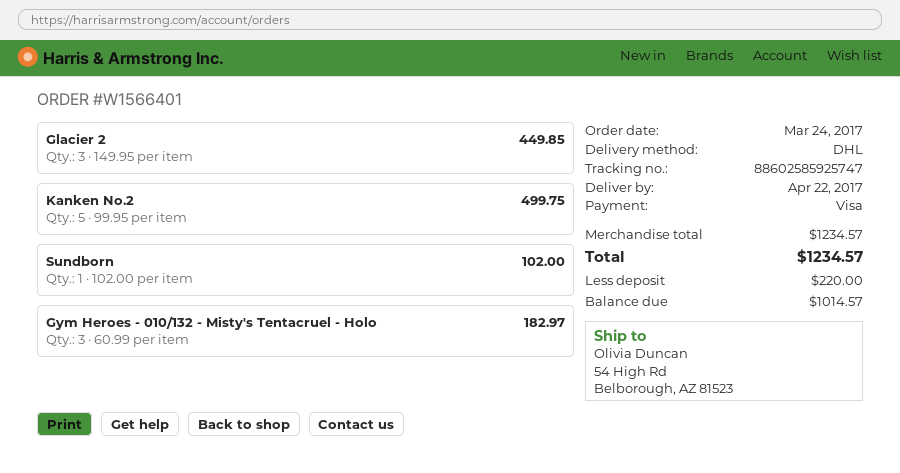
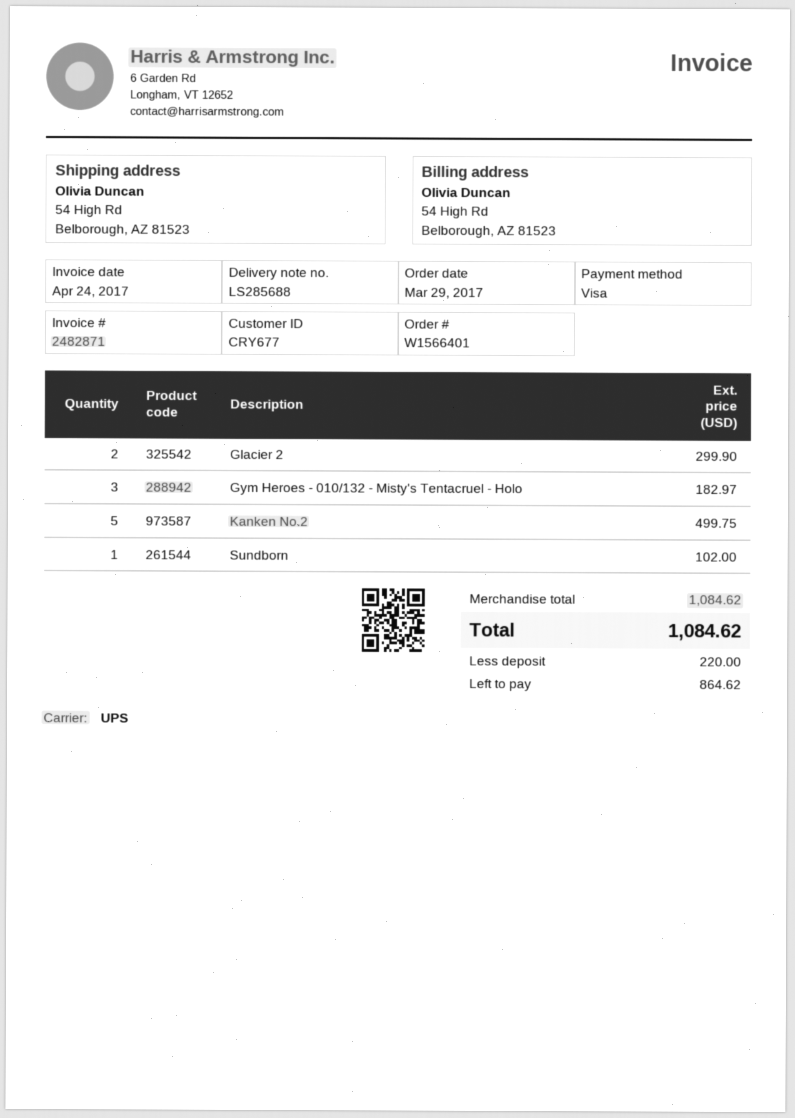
order date: 2017-03-24 -> 2017-03-29
shipping method: DHL -> UPS
Glacier 2: 3 for 449.85 -> 2 for 299.90
subtotal: 1234.57 -> 1084.62
total: 1234.57 -> 1084.62
balance: 1014.57 -> 864.62

